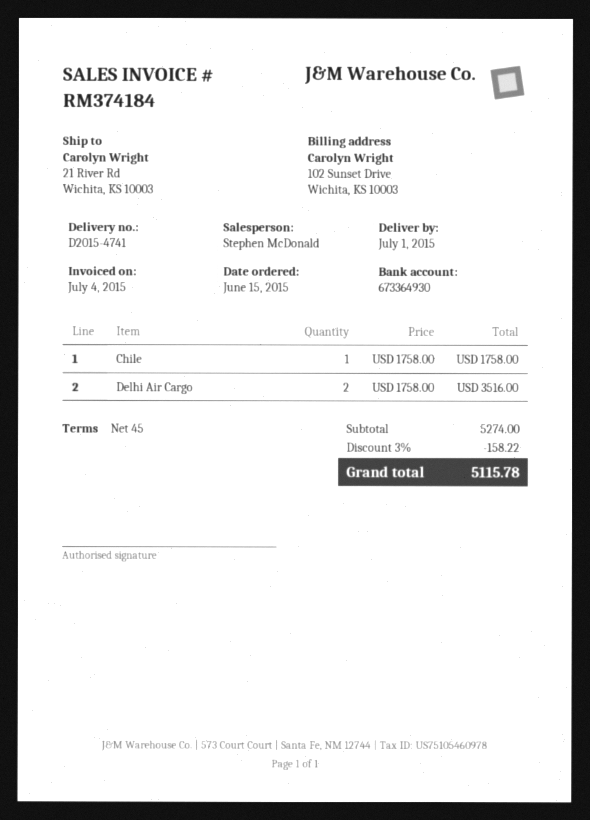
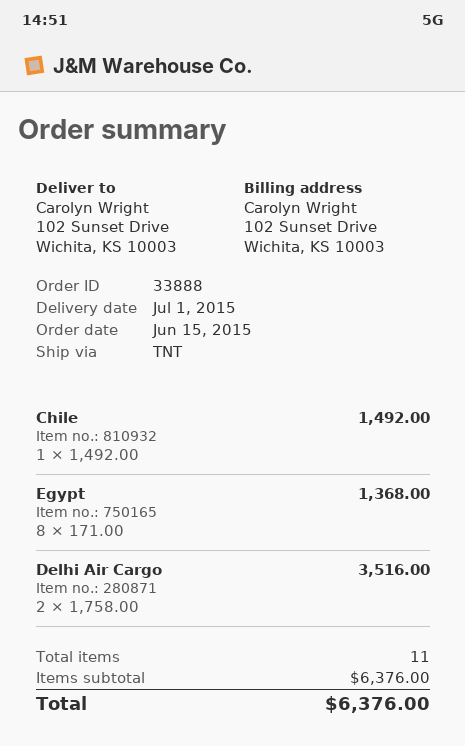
ship to: 21 River Rd, Wichita, KS 10003 -> 102 Sunset Drive, Wichita, KS 10003
Chile: 1 x 1758.00 = 1758.00 -> 1 x 1492.00 = 1492.00
Egypt: none -> 8 x 171.00 = 1368.00
subtotal: 5274.00 -> 6376.00
discount: 3% = 158.22 -> none
total: 5115.78 -> 6376.00

